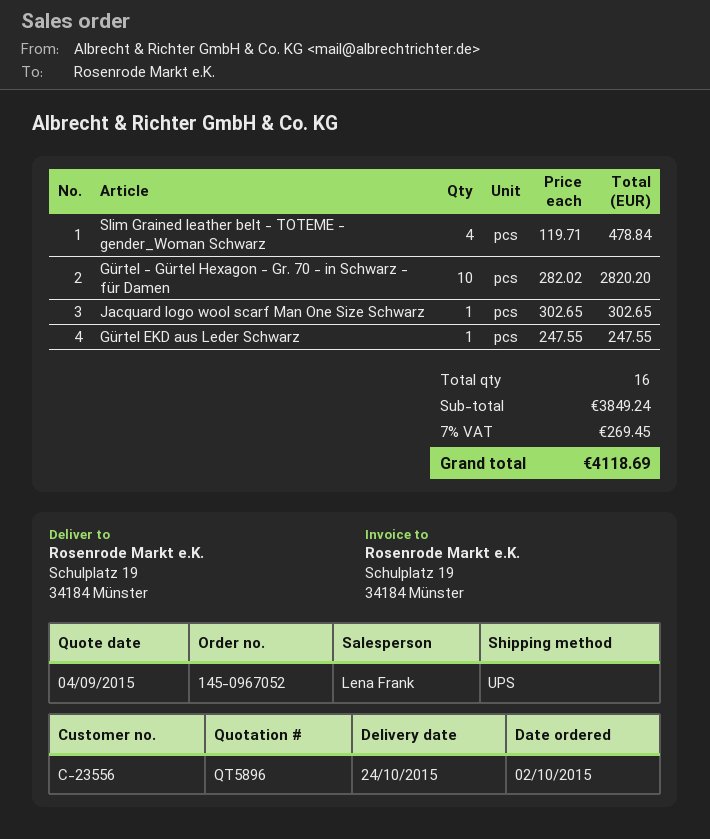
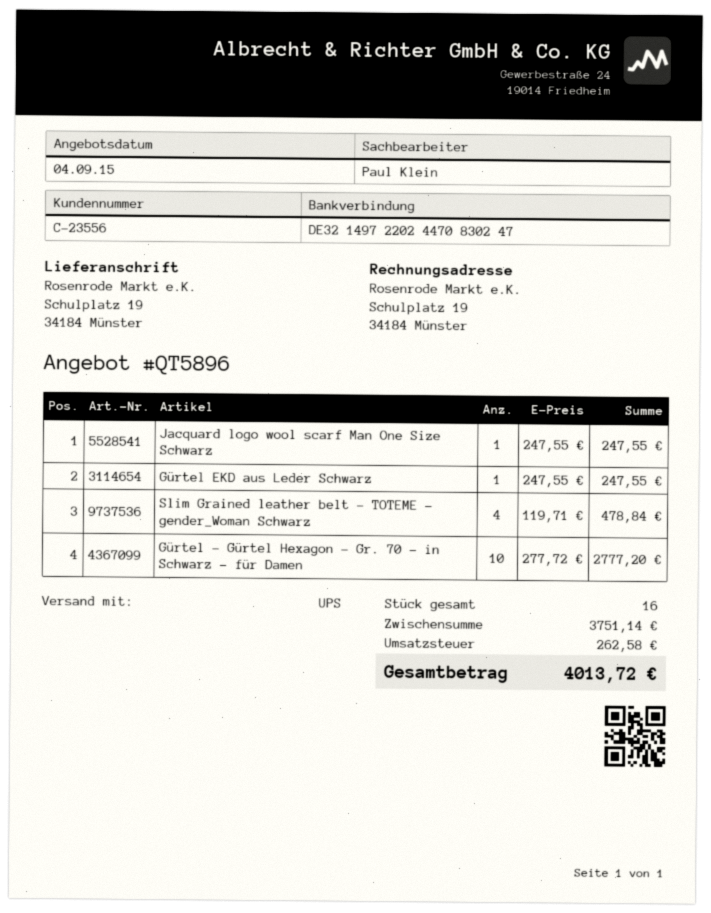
sales rep: Lena Frank -> Paul Klein
Gürtel - Gürtel Hexagon - Gr. 70 - in Schwarz - für Damen: 10 x 282.02 = 2820.20 -> 10 x 277.72 = 2777.20
Jacquard logo wool scarf Man One Size Schwarz: 1 x 302.65 = 302.65 -> 1 x 247.55 = 247.55
subtotal: 3849.24 -> 3751.14
tax: 269.45 -> 262.58
total: 4118.69 -> 4013.72

